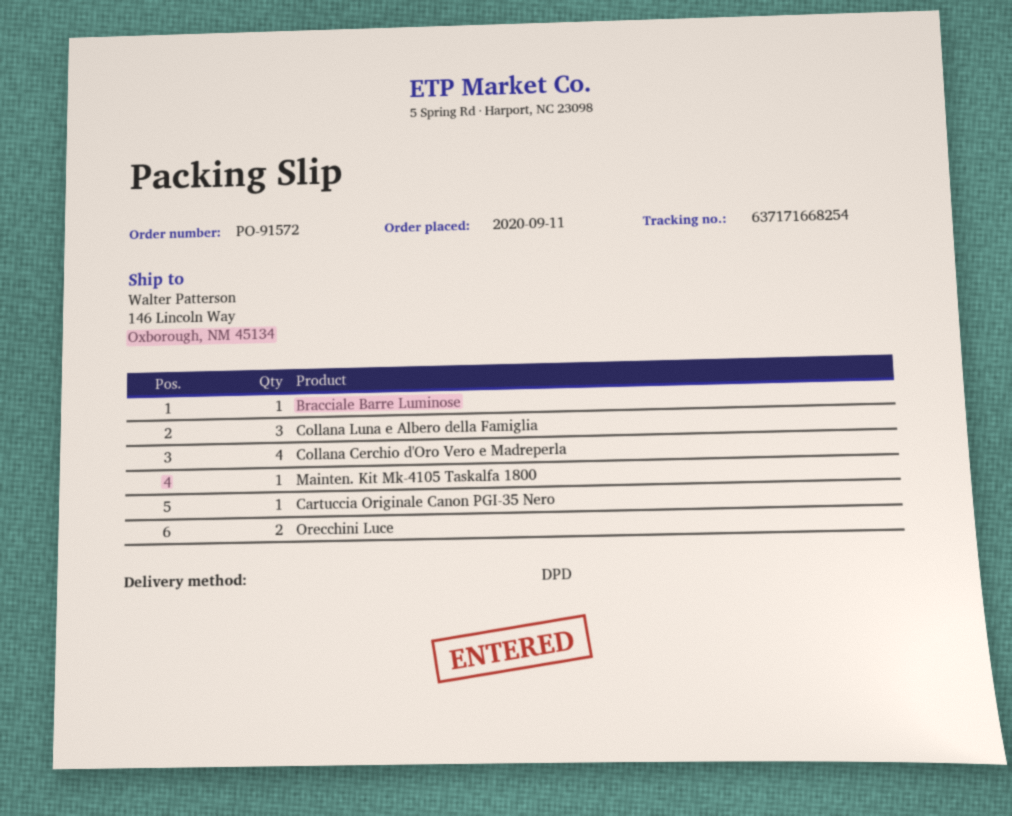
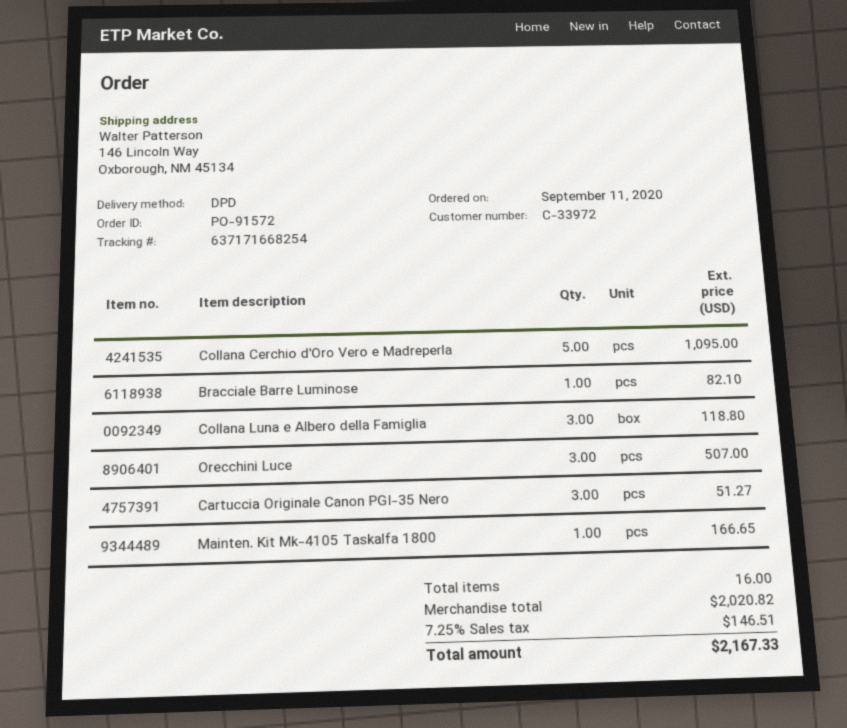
Collana Cerchio d'Oro Vero e Madreperla: 4 -> 5
Cartuccia Originale Canon PGI-35 Nero: 1 -> 3
Orecchini Luce: 2 -> 3

